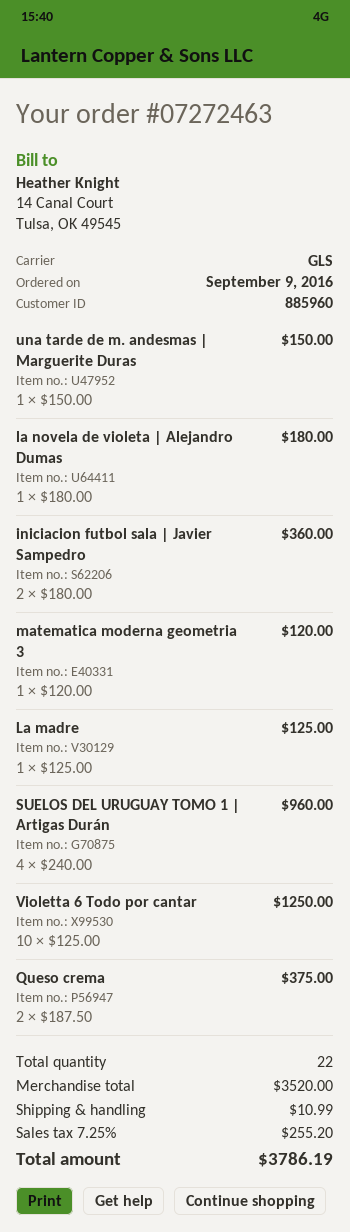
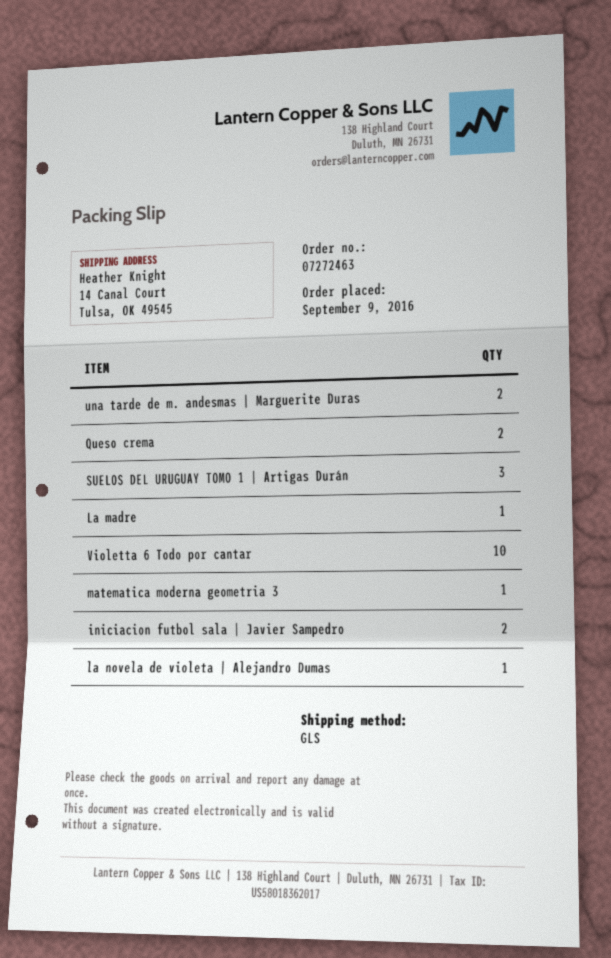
una tarde de m. andesmas | Marguerite Duras: 1 -> 2
SUELOS DEL URUGUAY TOMO 1 | Artigas Durán: 4 -> 3

